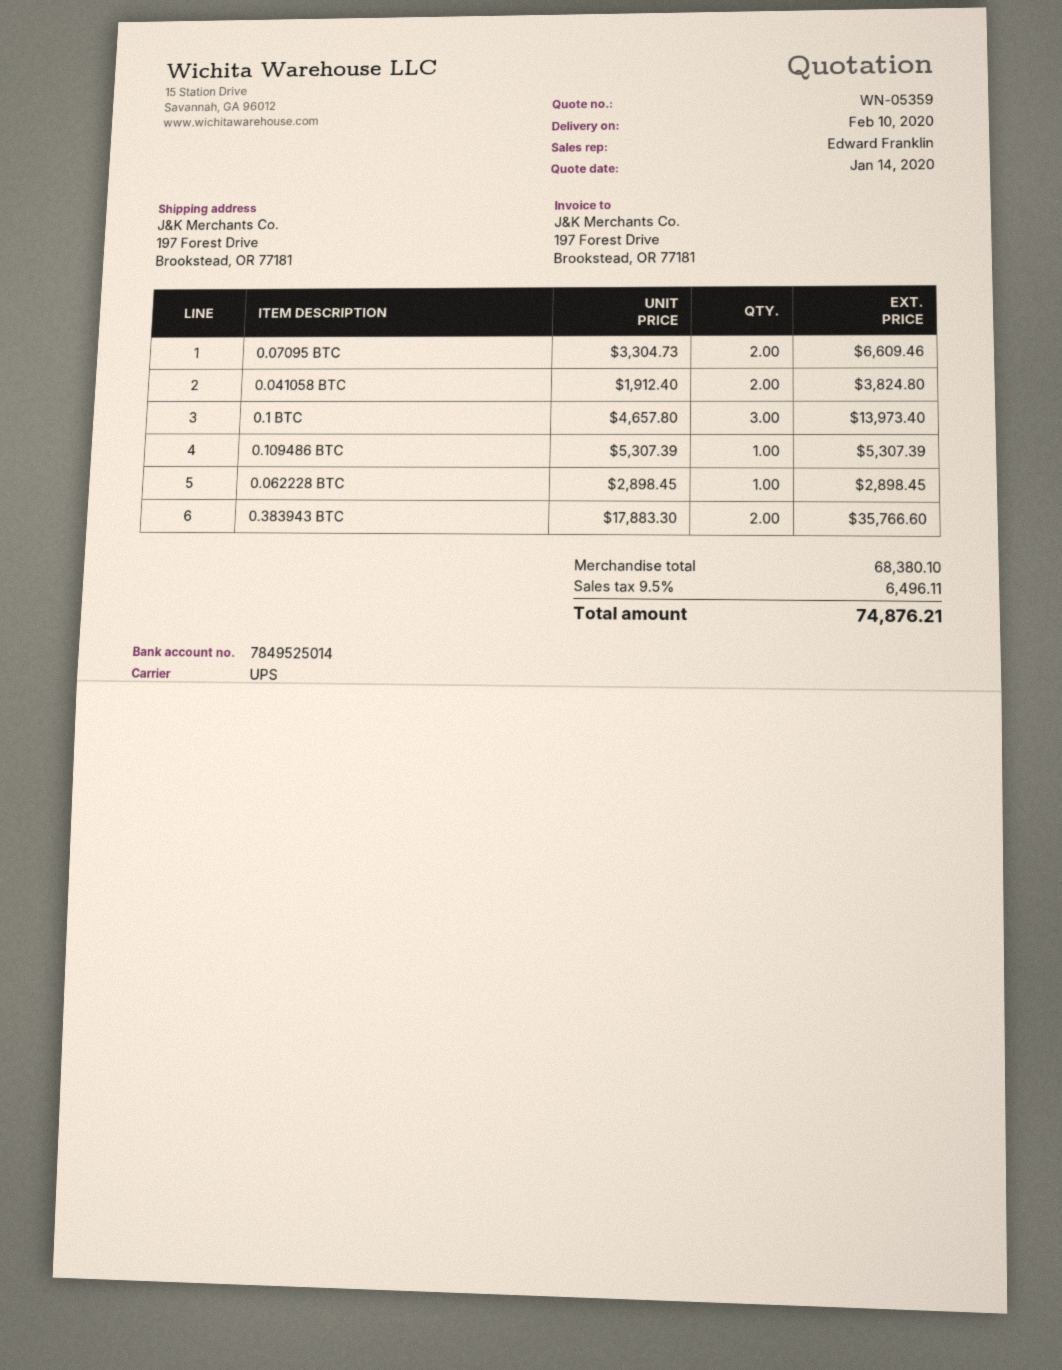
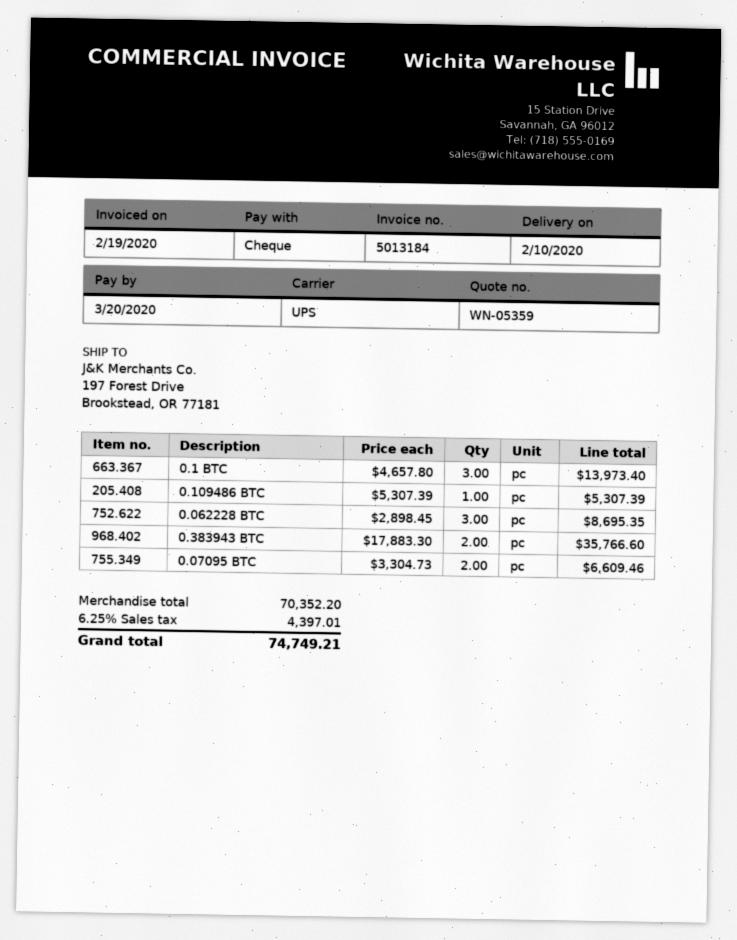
0.041058 BTC: 2 x 1912.40 = 3824.80 -> none
0.062228 BTC: 1 x 2898.45 = 2898.45 -> 3 x 2898.45 = 8695.35
subtotal: 68380.10 -> 70352.20
tax: 9.5% = 6496.11 -> 6.25% = 4397.01
total: 74876.21 -> 74749.21

